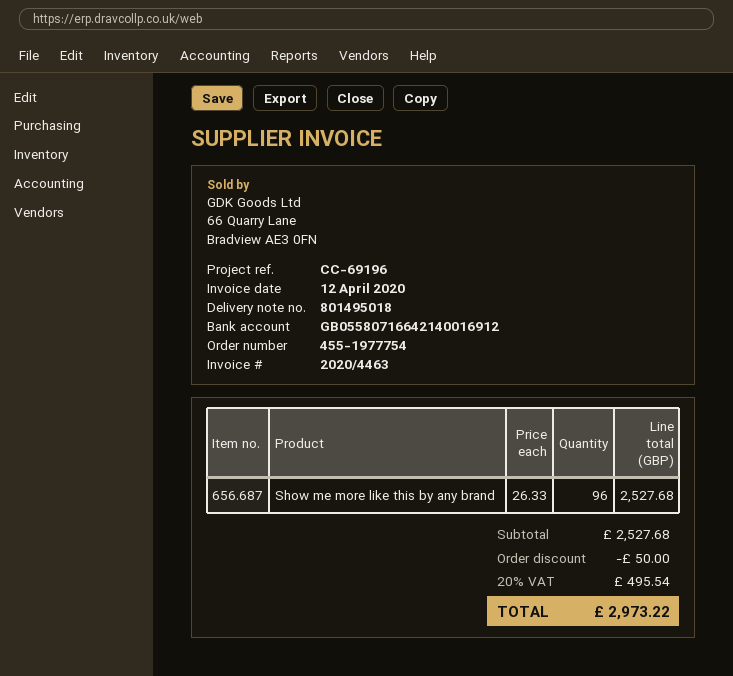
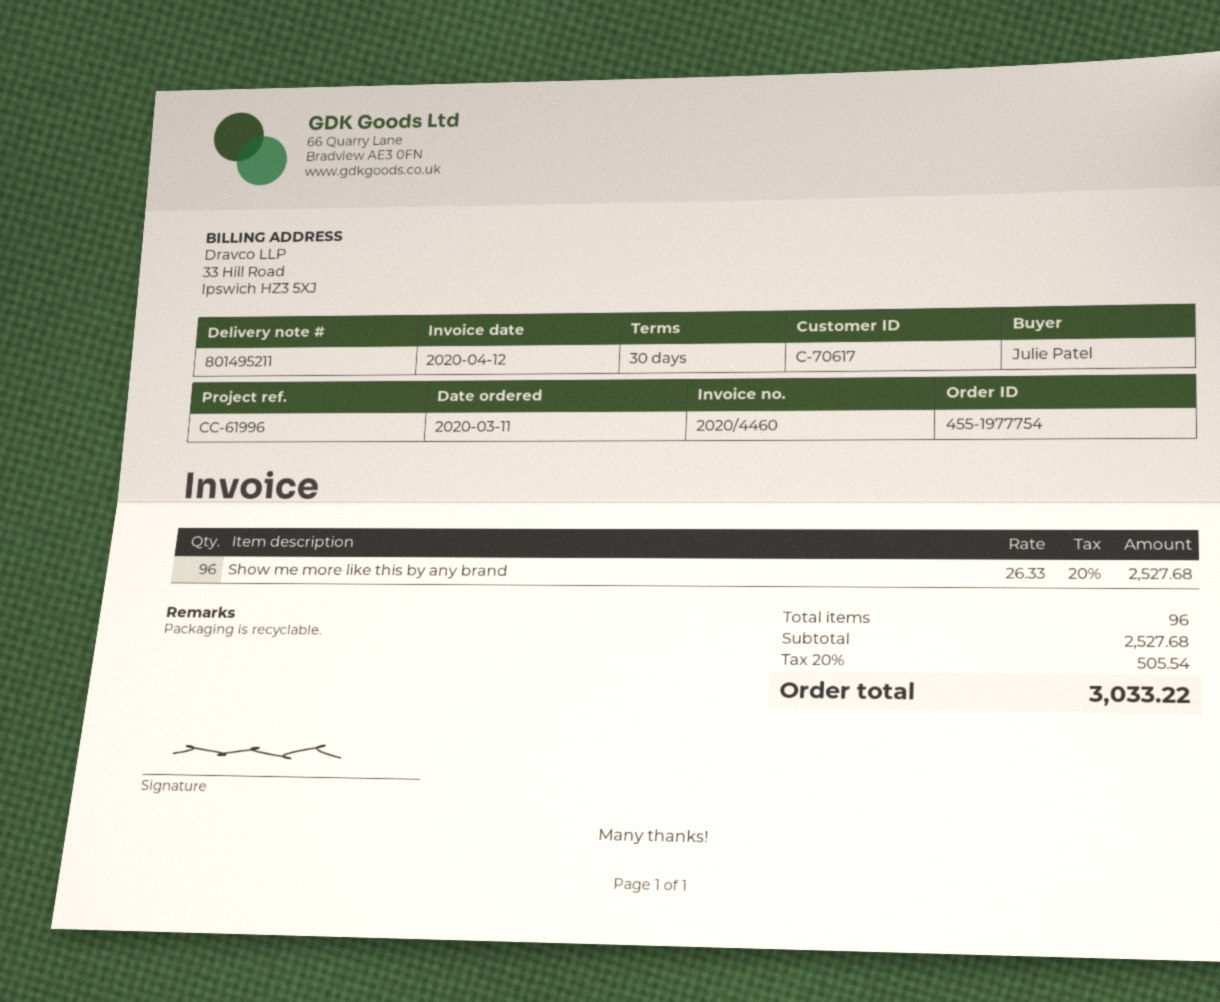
delivery note number: 801495018 -> 801495211
invoice number: 2020/4463 -> 2020/4460
reference: CC-69196 -> CC-61996
discount: 50.00 -> none
tax: 20% = 495.54 -> 20% = 505.54
total: 2973.22 -> 3033.22

